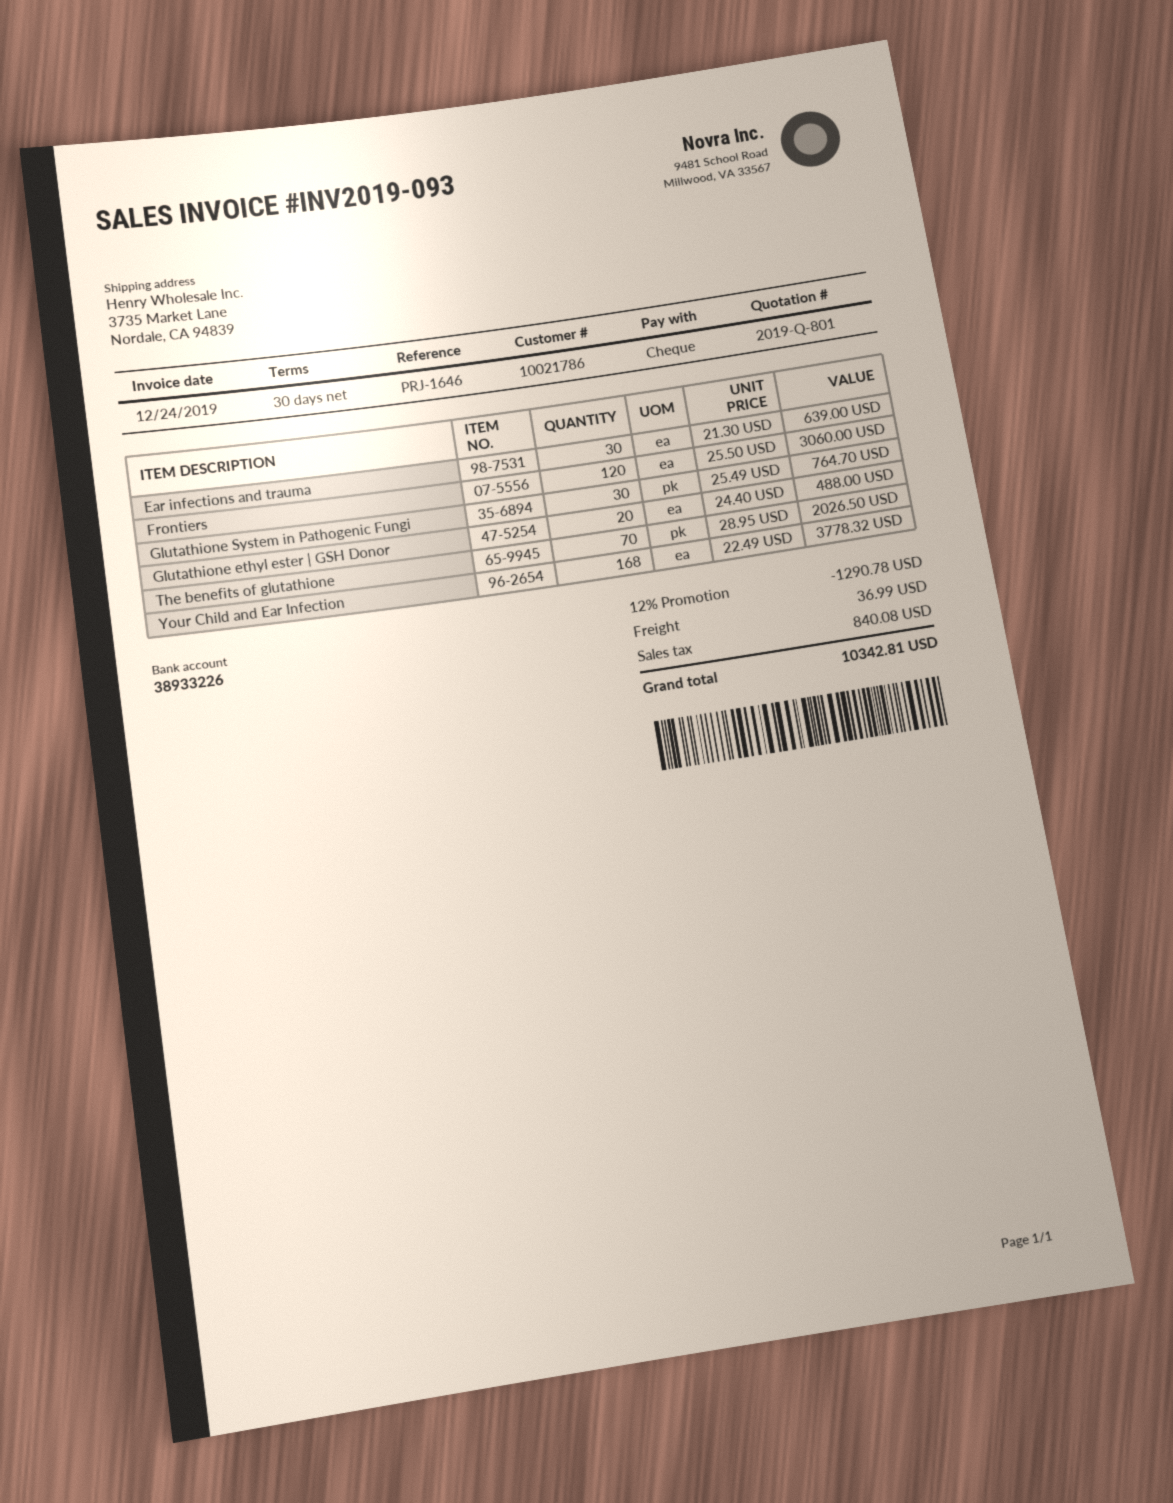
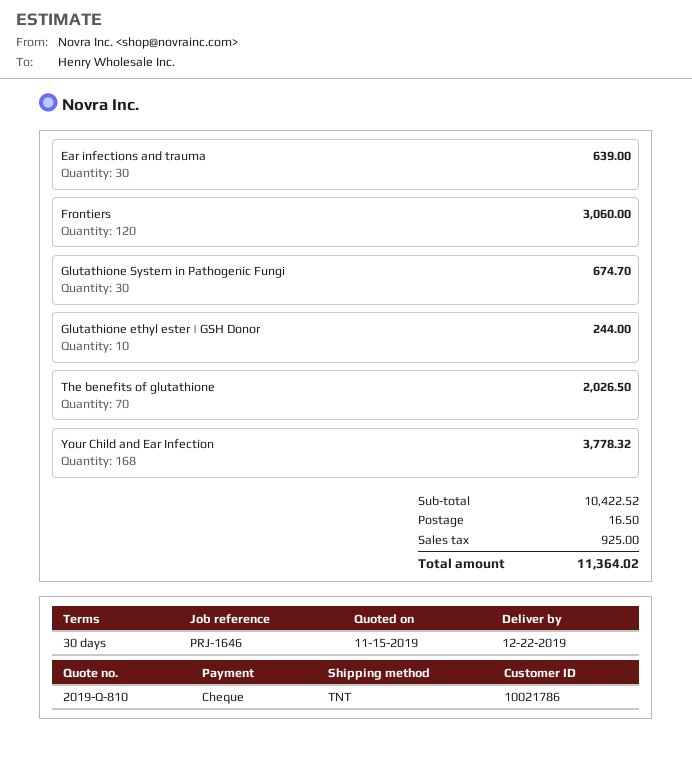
quote number: 2019-Q-801 -> 2019-Q-810
Glutathione System in Pathogenic Fungi: 30 for 764.70 -> 30 for 674.70
Glutathione ethyl ester | GSH Donor: 20 for 488.00 -> 10 for 244.00
discount: 12% = 1290.78 -> none
shipping: 36.99 -> 16.50
tax: 840.08 -> 925.00
total: 10342.81 -> 11364.02

